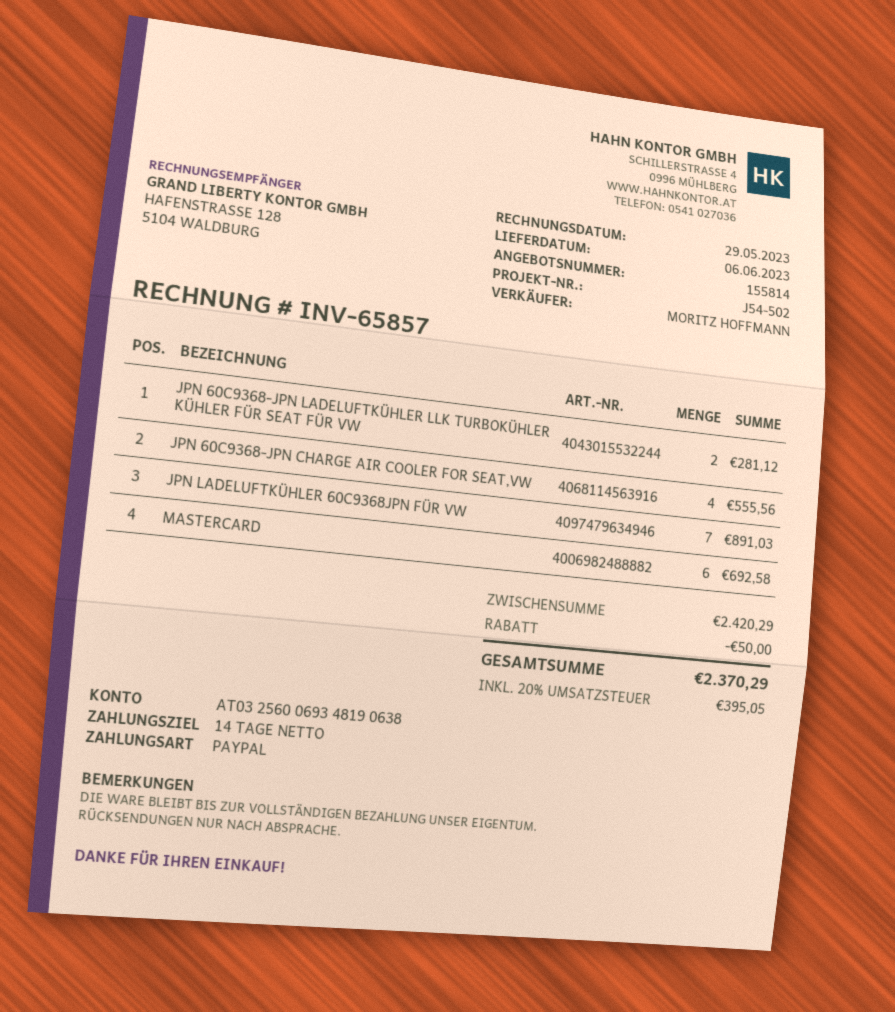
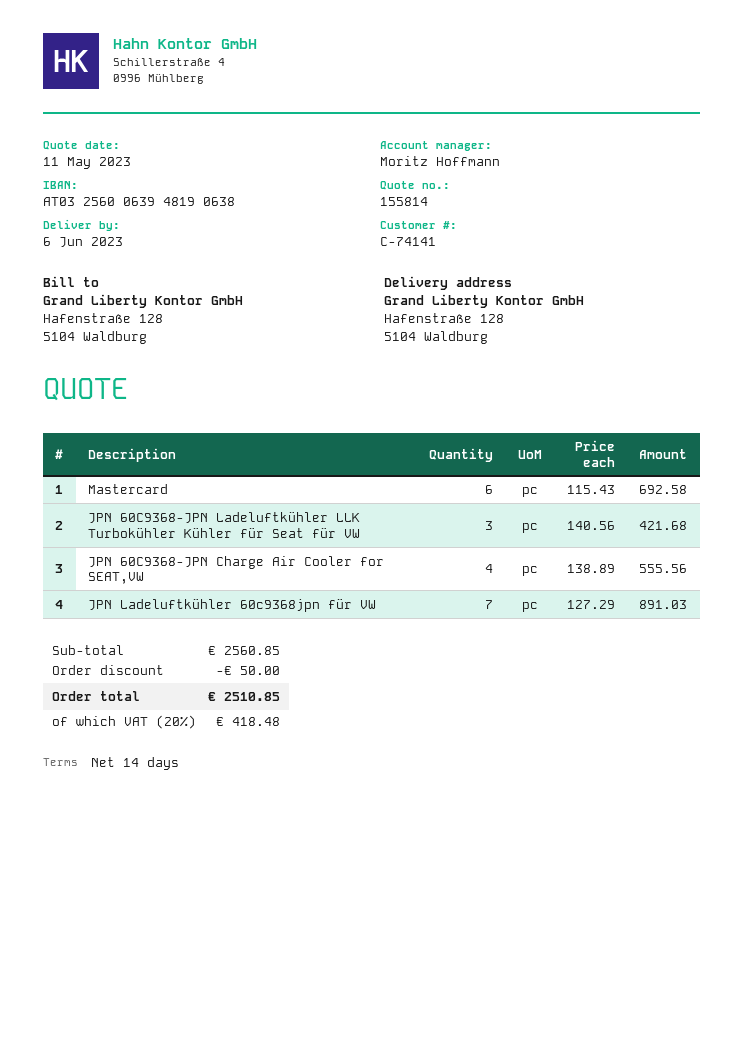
bank account: AT032560069348190638 -> AT032560063948190638
JPN 60C9368-JPN LADELUFTKÜHLER LLK TURBOKÜHLER KÜHLER FÜR SEAT FÜR VW: 2 for 281.12 -> 3 for 421.68
subtotal: 2420.29 -> 2560.85
tax: 20% = 395.05 -> 20% = 418.48
total: 2370.29 -> 2510.85

